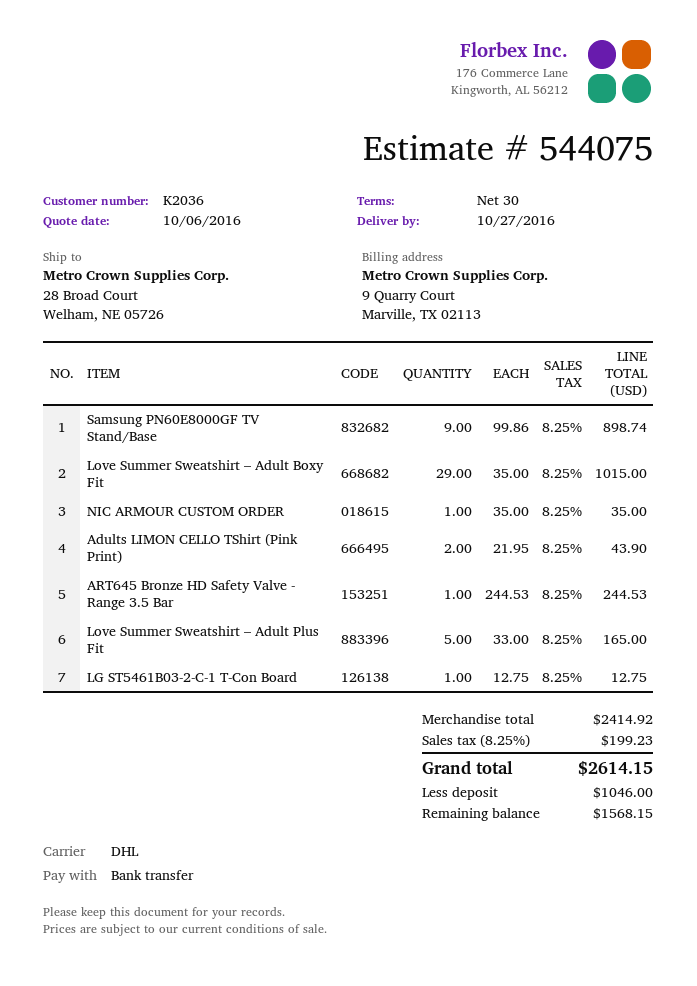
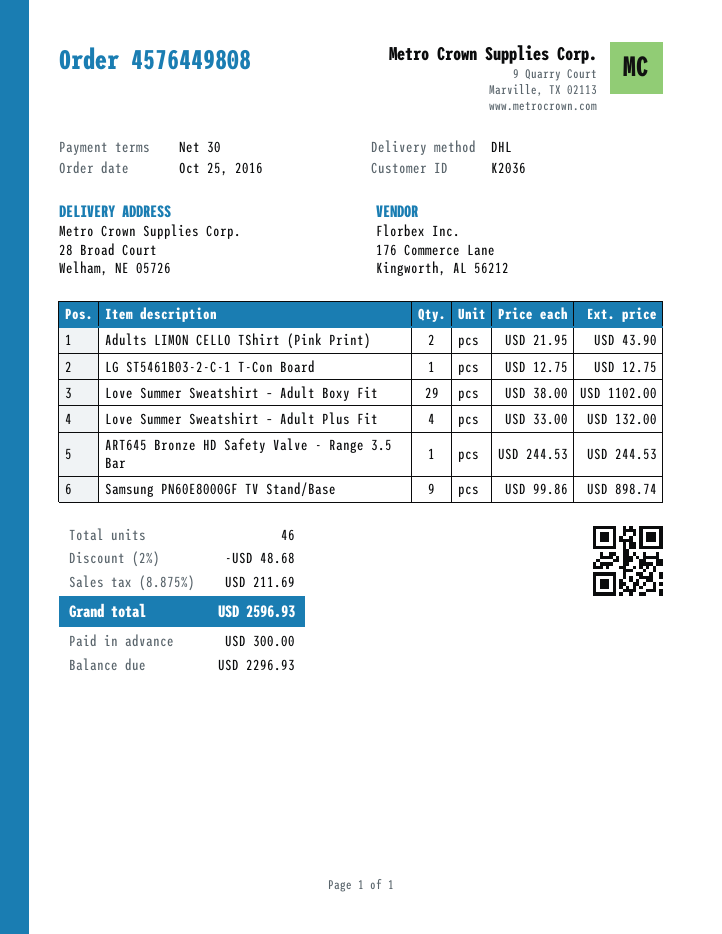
Love Summer Sweatshirt – Adult Boxy Fit: 29 x 35.00 = 1015.00 -> 29 x 38.00 = 1102.00
NIC ARMOUR CUSTOM ORDER: 1 x 35.00 = 35.00 -> none
Love Summer Sweatshirt – Adult Plus Fit: 5 x 33.00 = 165.00 -> 4 x 33.00 = 132.00
discount: none -> 2% = 48.68
tax: 8.25% = 199.23 -> 8.875% = 211.69
total: 2614.15 -> 2596.93
deposit: 1046.00 -> 300.00
balance: 1568.15 -> 2296.93

